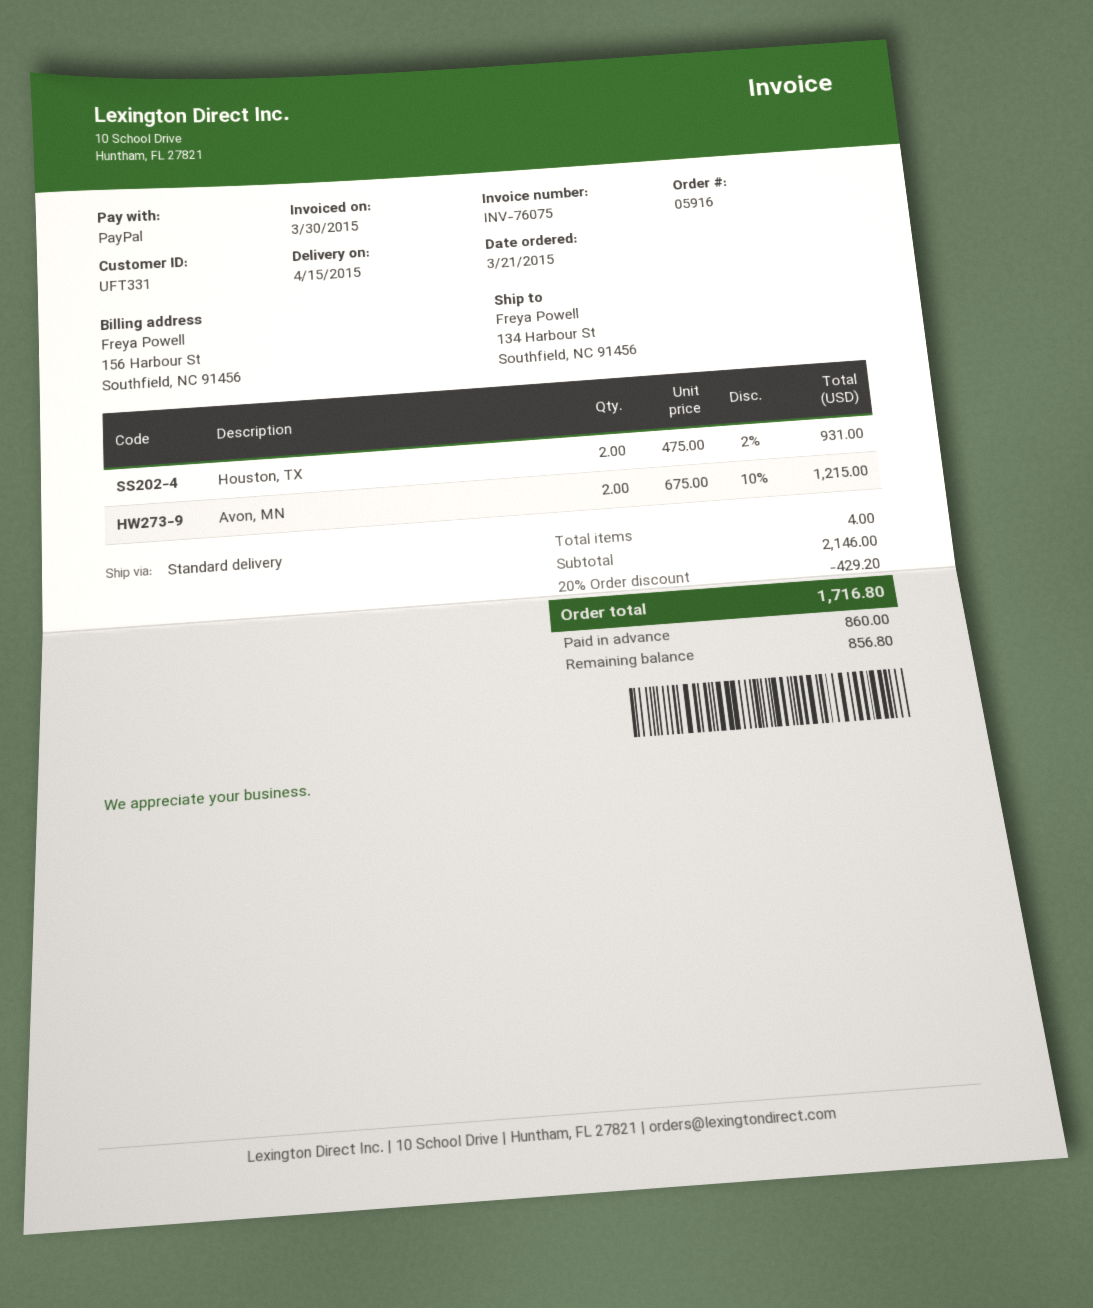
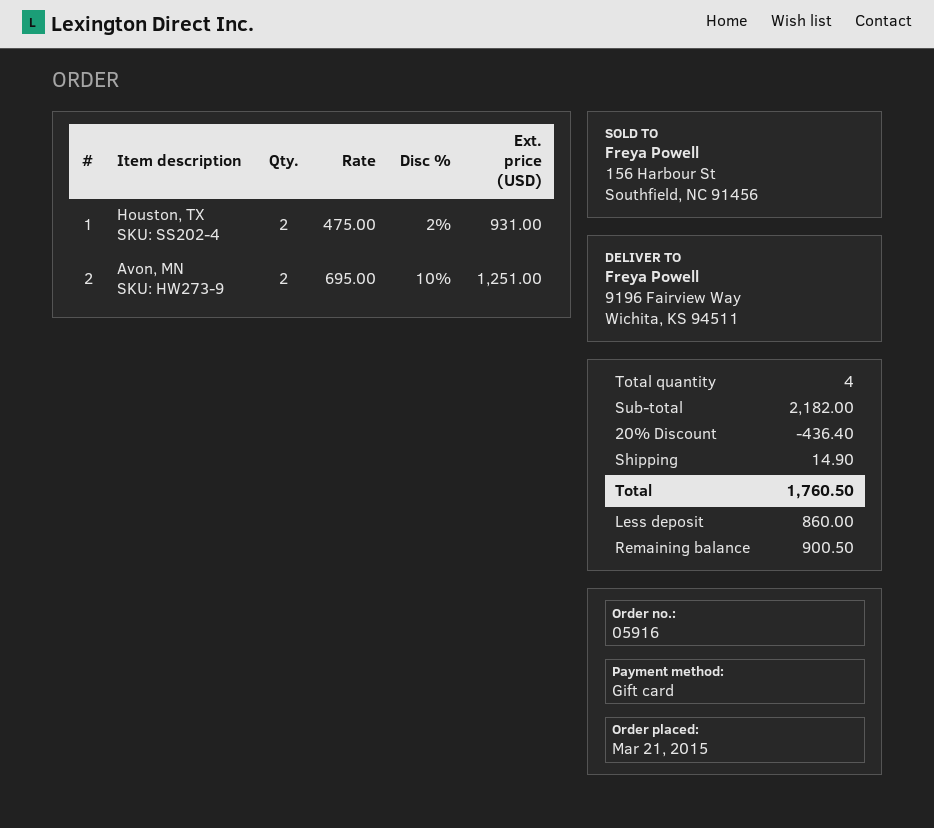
payment method: PayPal -> gift card
ship to: 134 Harbour St, Southfield, NC 91456 -> 9196 Fairview Way, Wichita, KS 94511
Avon, MN: 2 x 675.00 - 10% = 1215.00 -> 2 x 695.00 - 10% = 1251.00
subtotal: 2146.00 -> 2182.00
discount: 20% = 429.20 -> 20% = 436.40
shipping: none -> 14.90
total: 1716.80 -> 1760.50
balance: 856.80 -> 900.50

